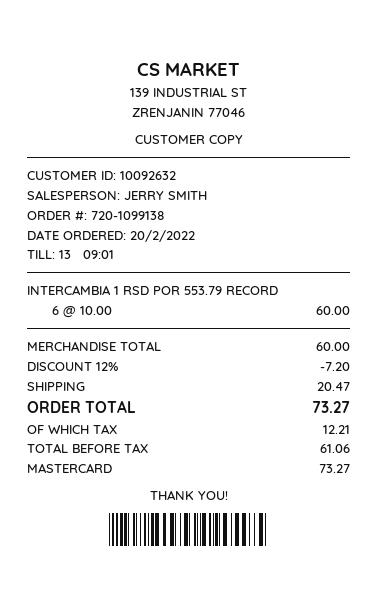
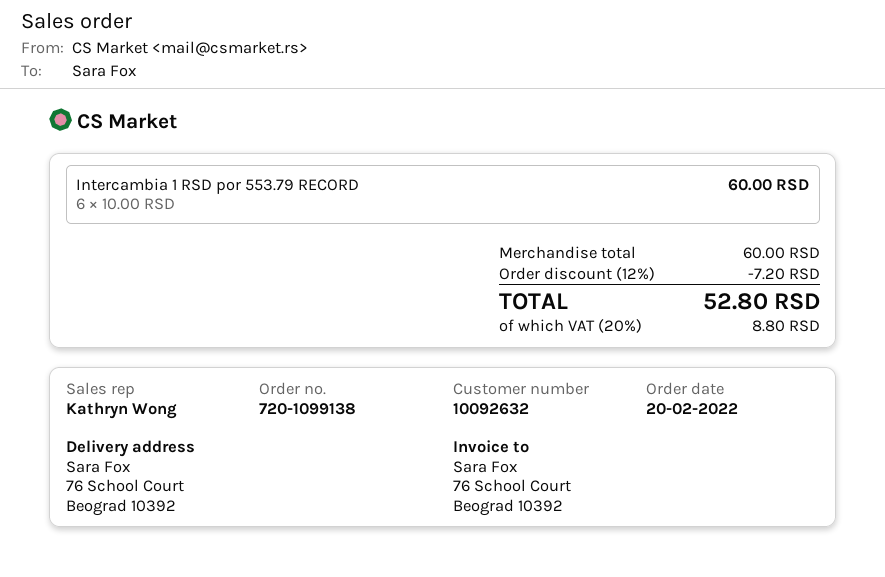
sales rep: JERRY SMITH -> Kathryn Wong
shipping: 20.47 -> none
tax: 12.21 -> 8.80
total: 73.27 -> 52.80

